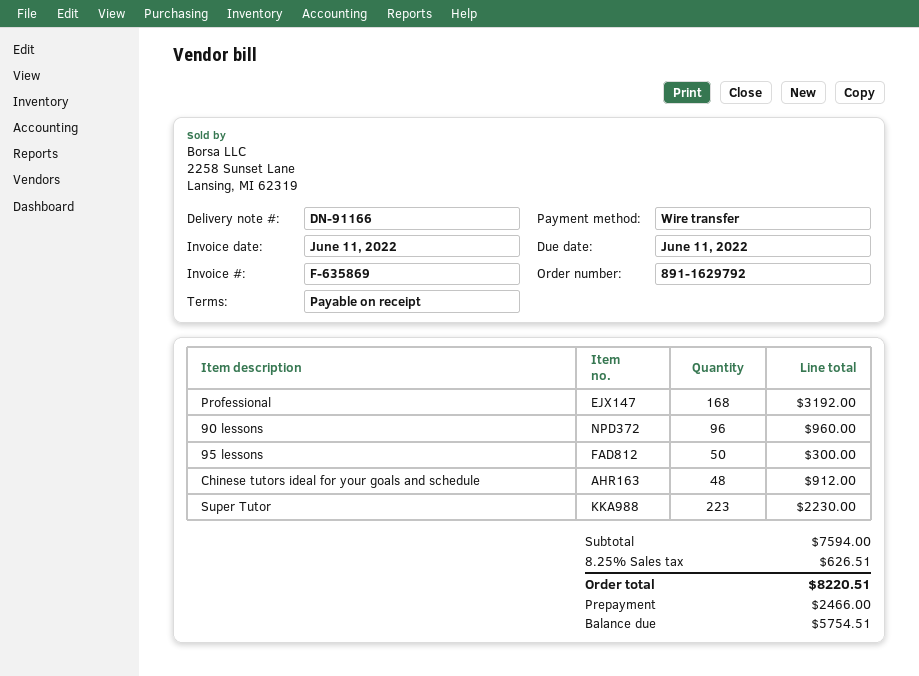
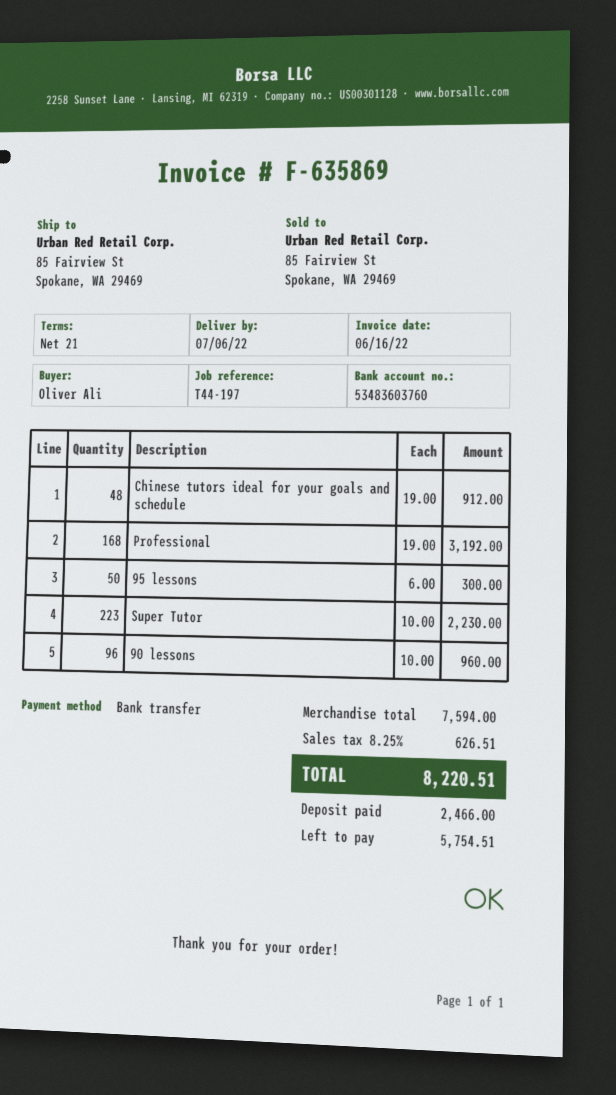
invoice date: 2022-06-11 -> 2022-06-16
payment terms: on receipt -> 21 days

